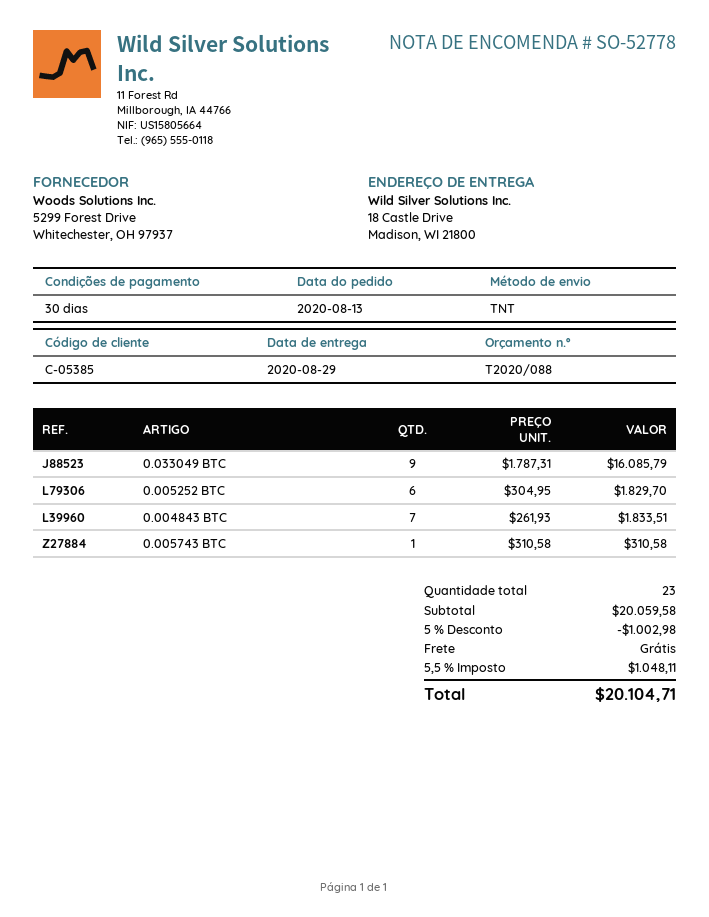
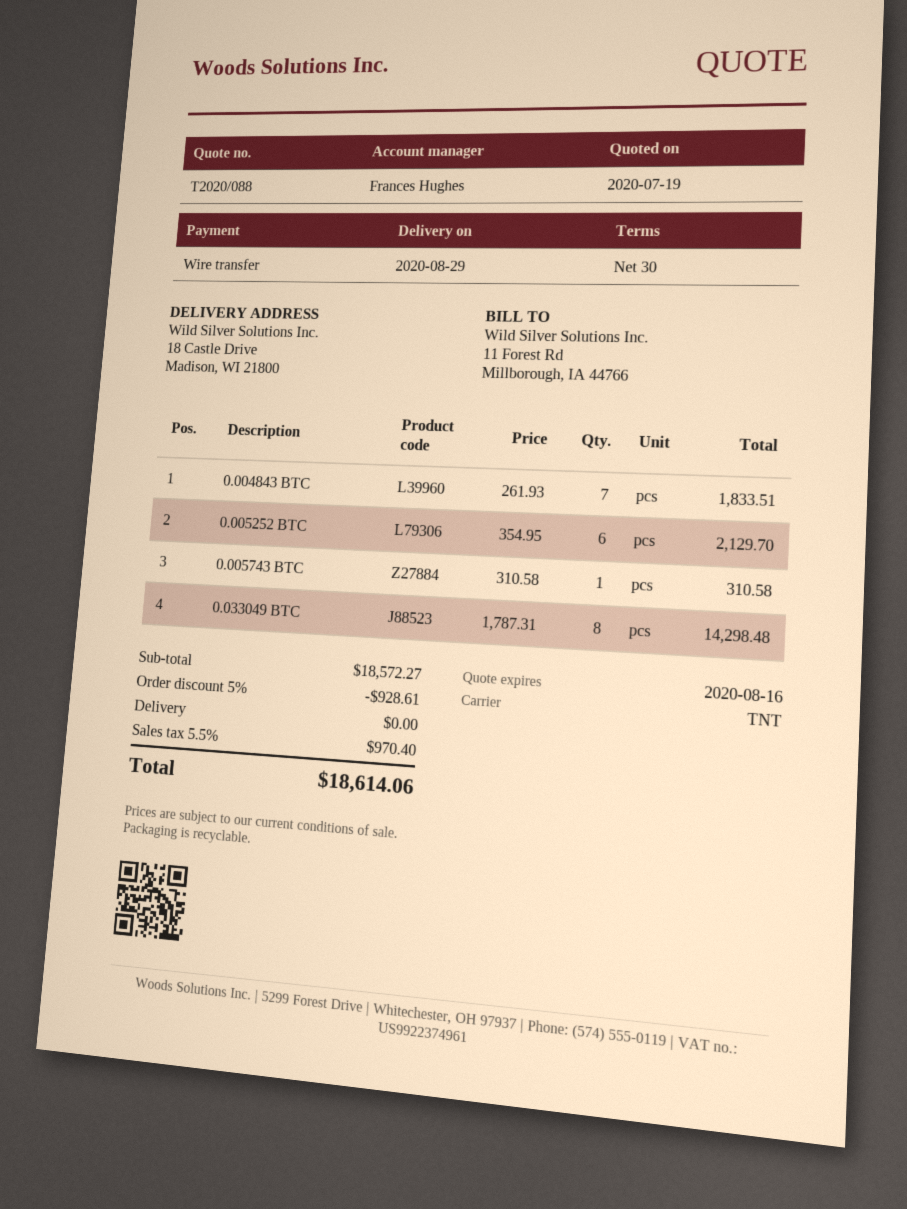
0.033049 BTC: 9 x 1787.31 = 16085.79 -> 8 x 1787.31 = 14298.48
0.005252 BTC: 6 x 304.95 = 1829.70 -> 6 x 354.95 = 2129.70
subtotal: 20059.58 -> 18572.27
discount: 5% = 1002.98 -> 5% = 928.61
tax: 5.5% = 1048.11 -> 5.5% = 970.40
total: 20104.71 -> 18614.06

